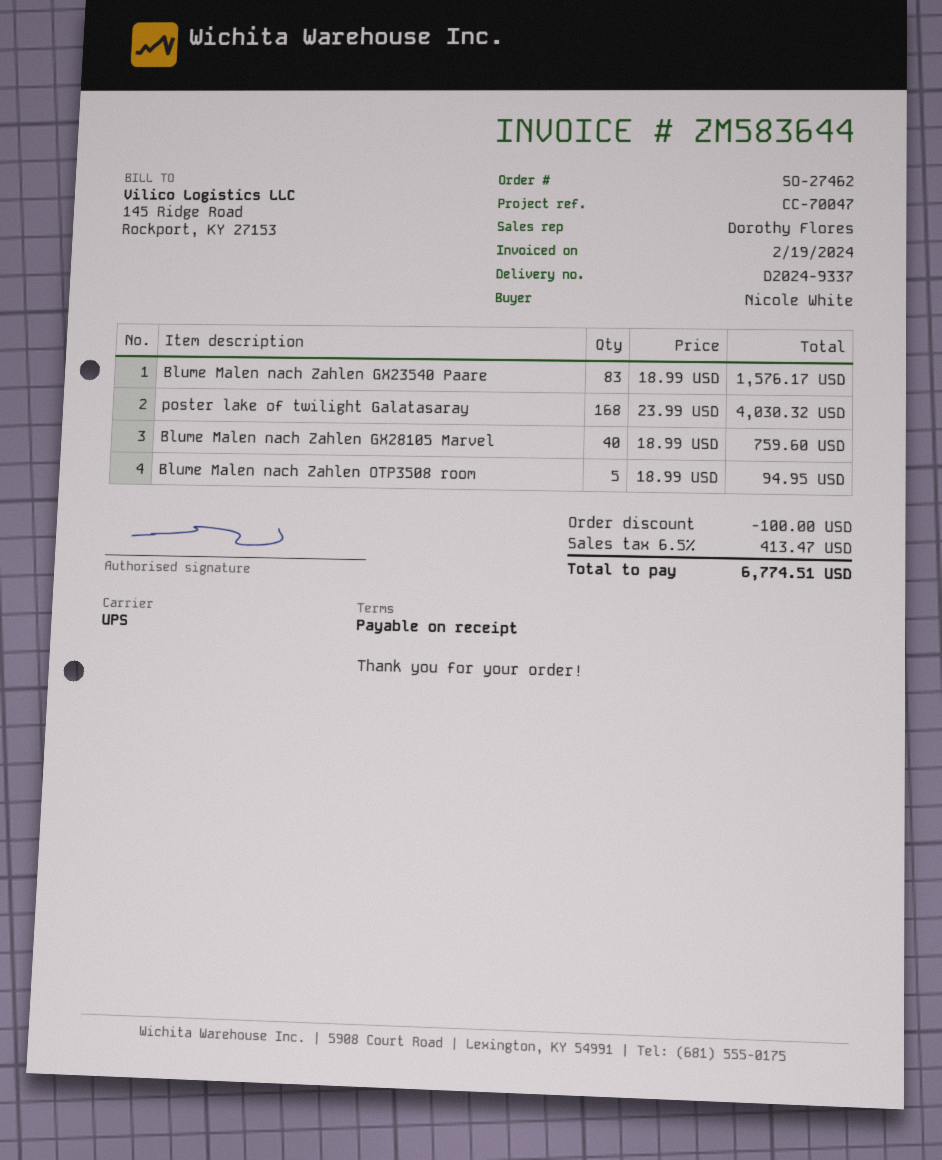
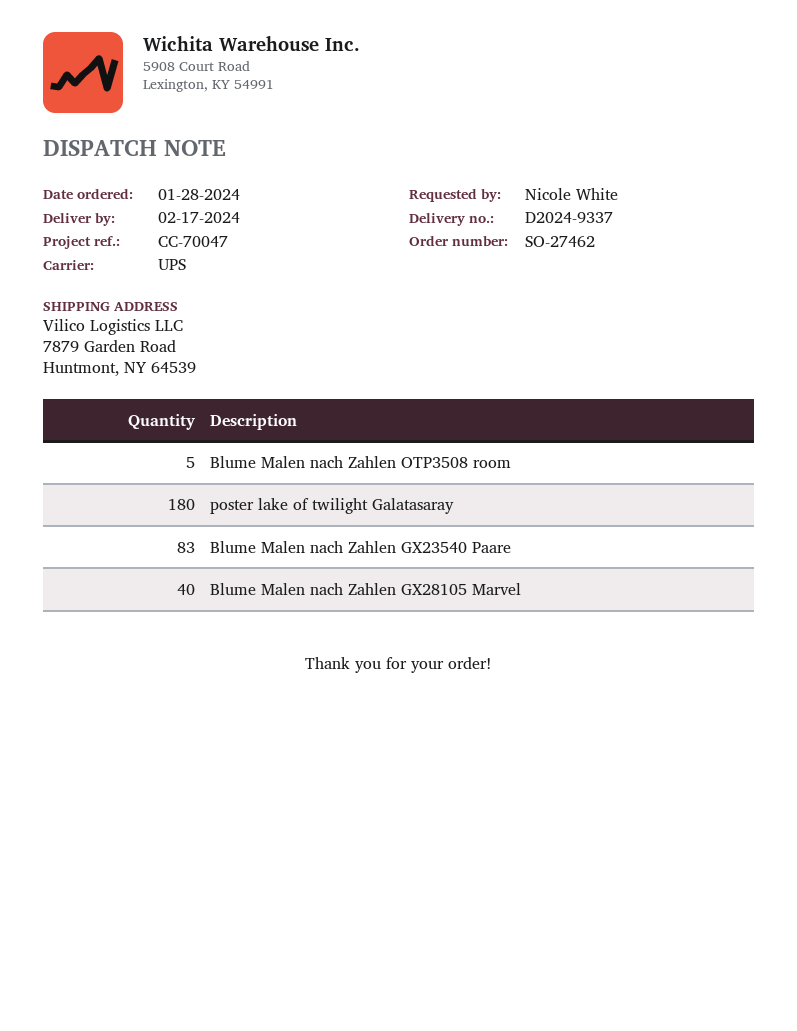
poster lake of twilight Galatasaray: 168 -> 180

